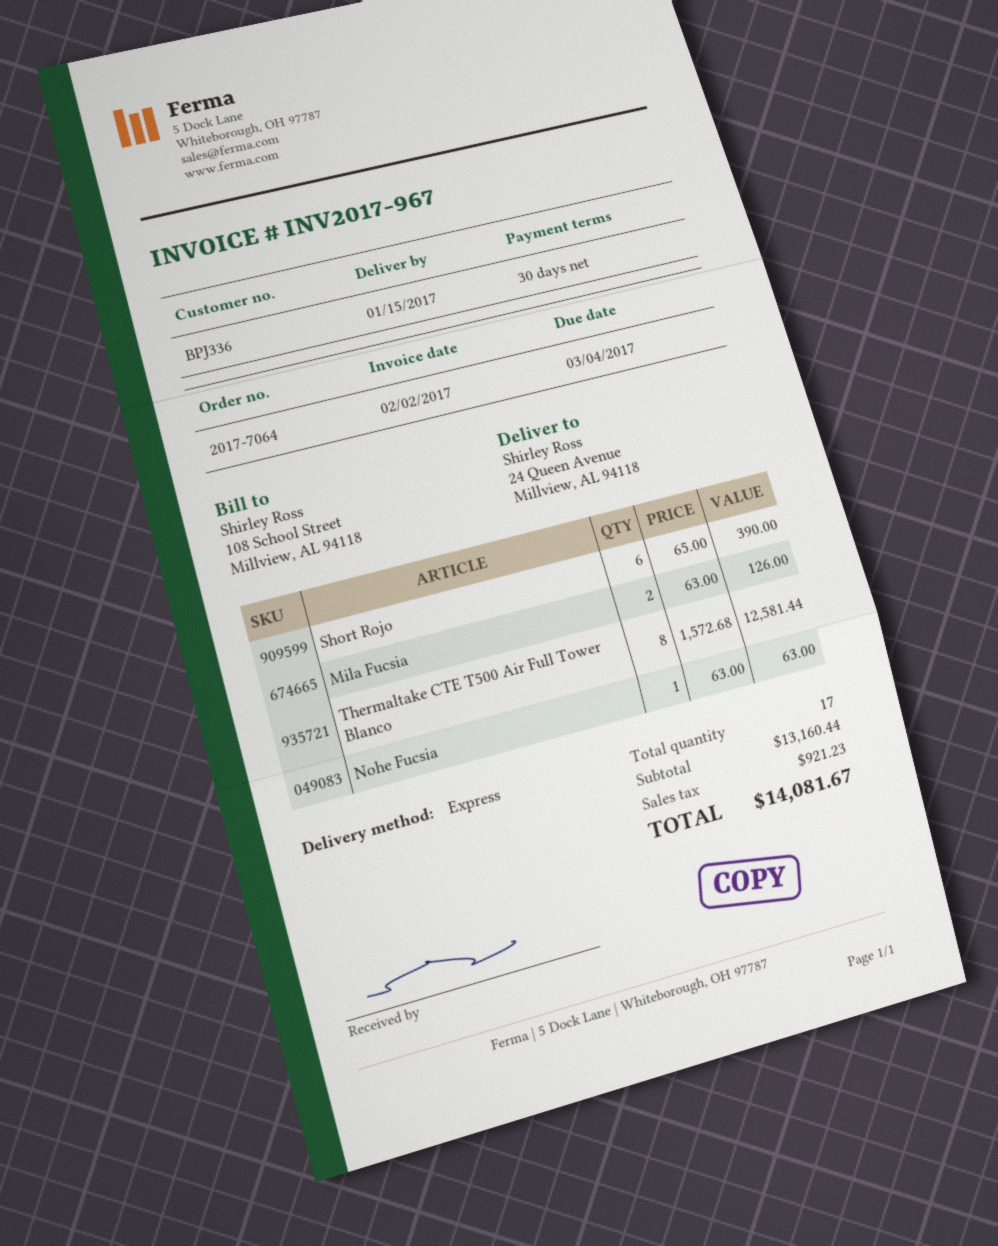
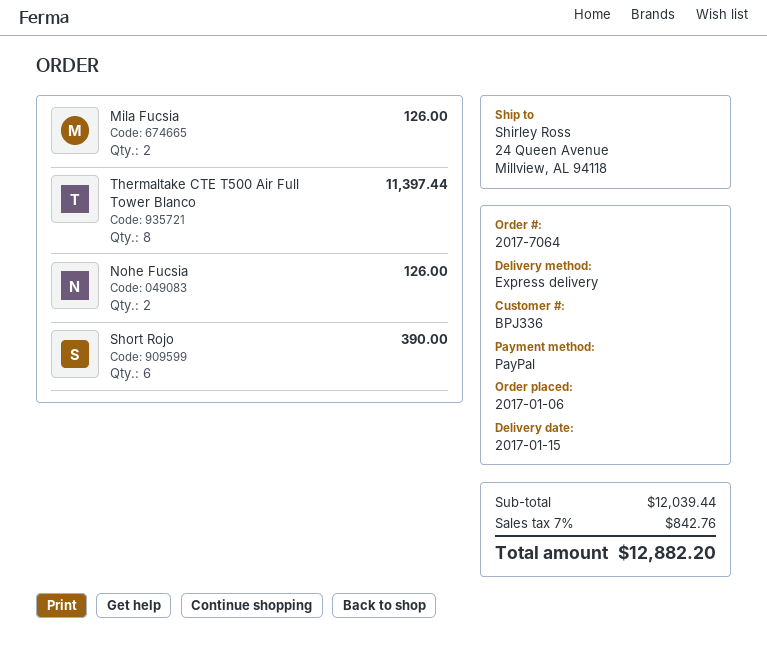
Thermaltake CTE T500 Air Full Tower Blanco: 8 for 12581.44 -> 8 for 11397.44
Nohe Fucsia: 1 for 63.00 -> 2 for 126.00
subtotal: 13160.44 -> 12039.44
tax: 921.23 -> 842.76
total: 14081.67 -> 12882.20

